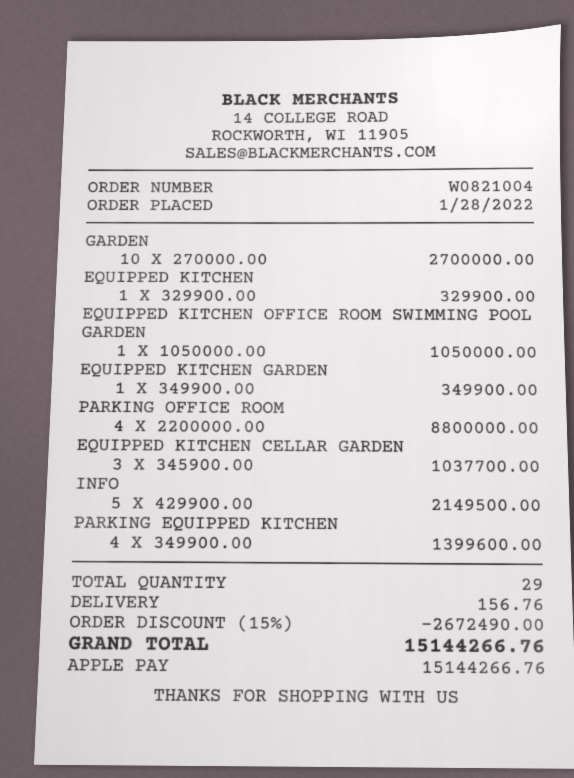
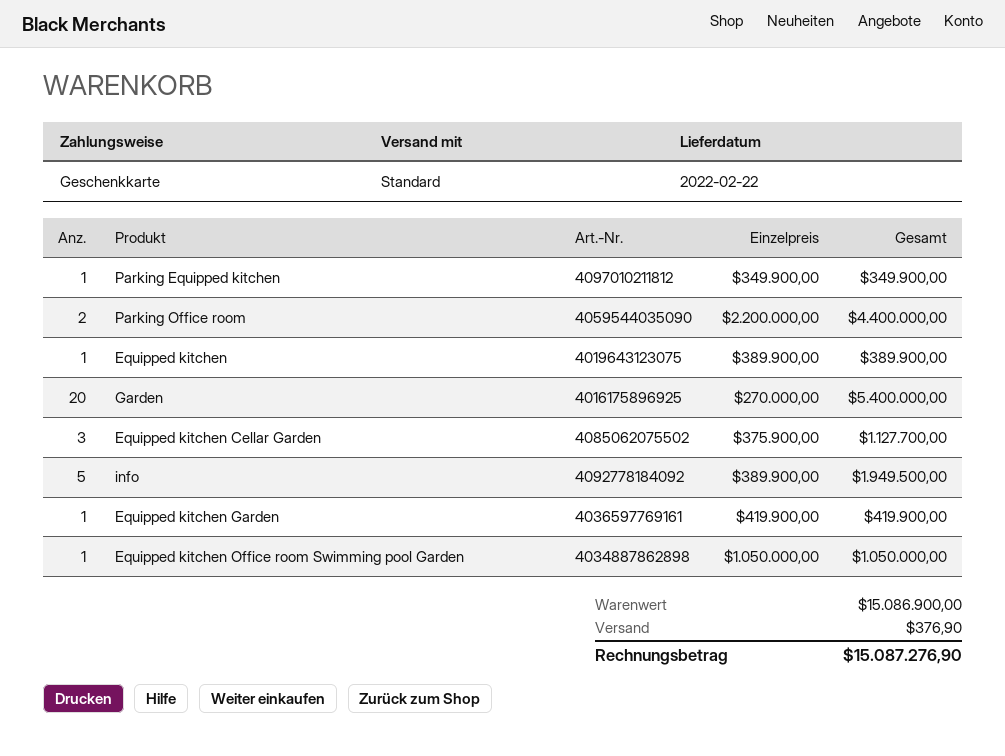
payment method: Apple Pay -> gift card
GARDEN: 10 x 270000.00 = 2700000.00 -> 20 x 270000.00 = 5400000.00
EQUIPPED KITCHEN: 1 x 329900.00 = 329900.00 -> 1 x 389900.00 = 389900.00
EQUIPPED KITCHEN GARDEN: 1 x 349900.00 = 349900.00 -> 1 x 419900.00 = 419900.00
PARKING OFFICE ROOM: 4 x 2200000.00 = 8800000.00 -> 2 x 2200000.00 = 4400000.00
EQUIPPED KITCHEN CELLAR GARDEN: 3 x 345900.00 = 1037700.00 -> 3 x 375900.00 = 1127700.00
INFO: 5 x 429900.00 = 2149500.00 -> 5 x 389900.00 = 1949500.00
PARKING EQUIPPED KITCHEN: 4 x 349900.00 = 1399600.00 -> 1 x 349900.00 = 349900.00
discount: 15% = 2672490.00 -> none
shipping: 156.76 -> 376.90
total: 15144266.76 -> 15087276.90

